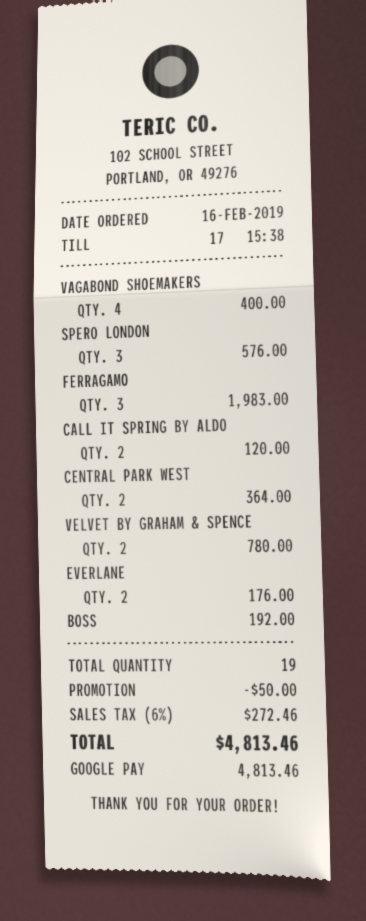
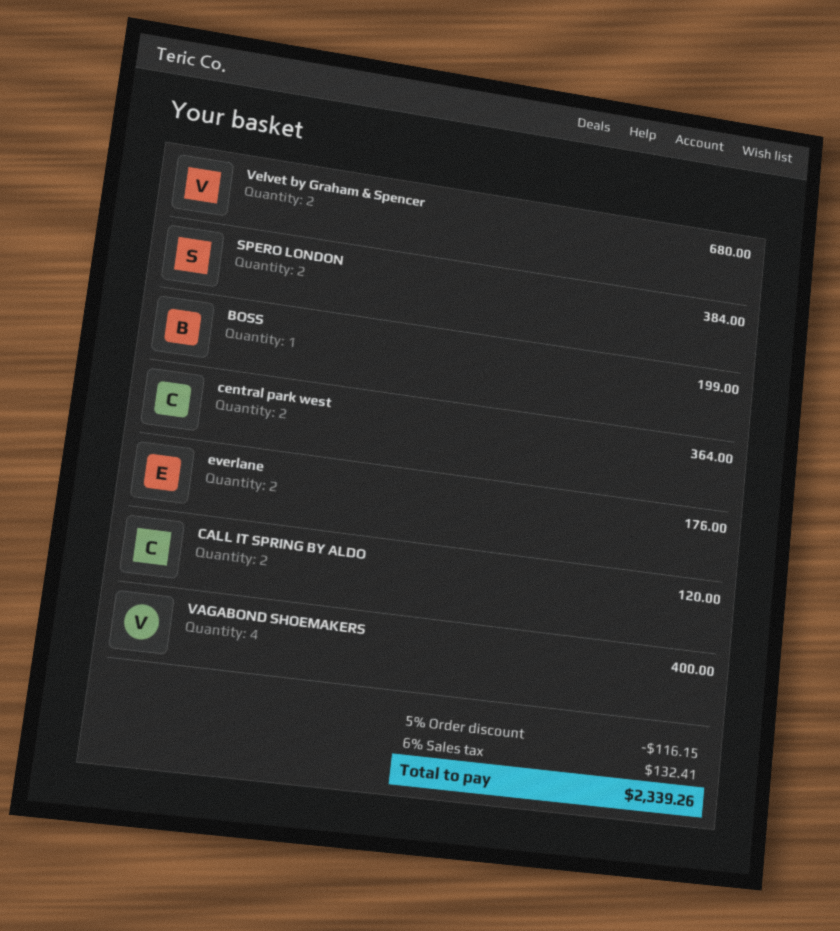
SPERO LONDON: 3 for 576.00 -> 2 for 384.00
FERRAGAMO: 3 for 1983.00 -> none
VELVET BY GRAHAM & SPENCE: 2 for 780.00 -> 2 for 680.00
BOSS: 1 for 192.00 -> 1 for 199.00
discount: 50.00 -> 116.15
tax: 6% = 272.46 -> 6% = 132.41
total: 4813.46 -> 2339.26

